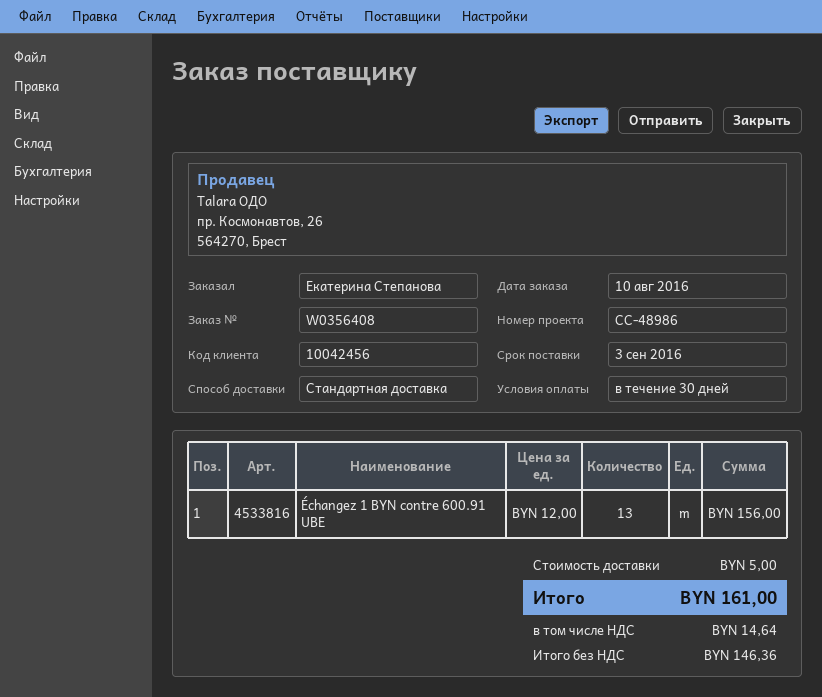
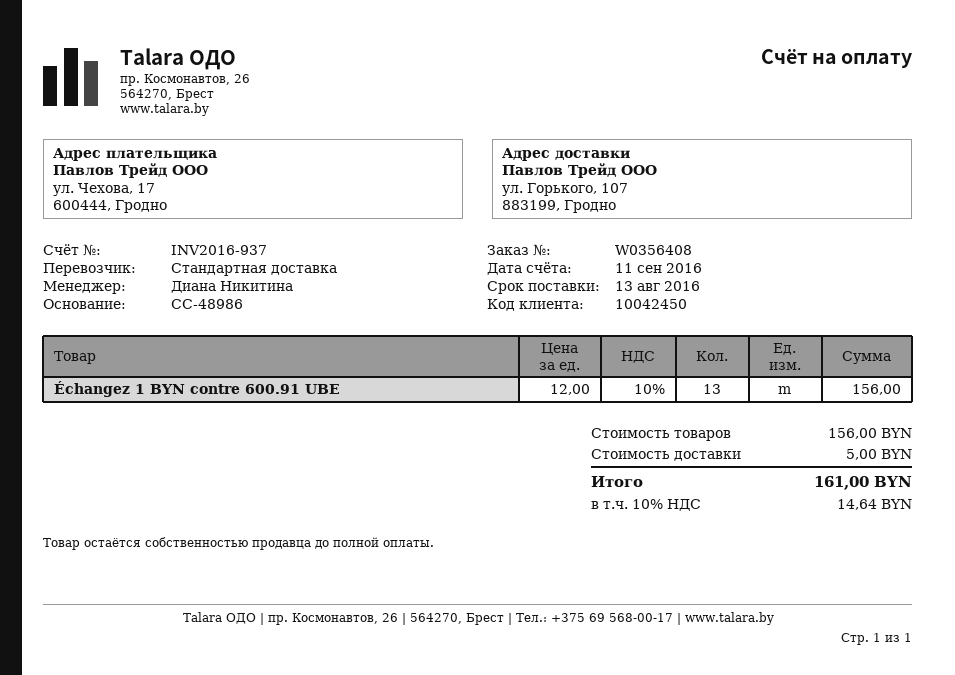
delivery date: 2016-09-03 -> 2016-08-13
customer number: 10042456 -> 10042450

